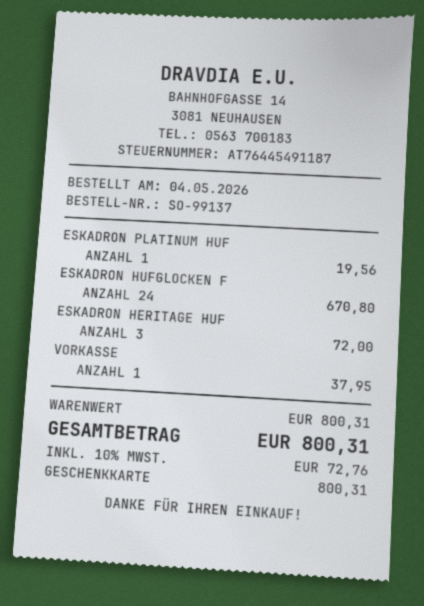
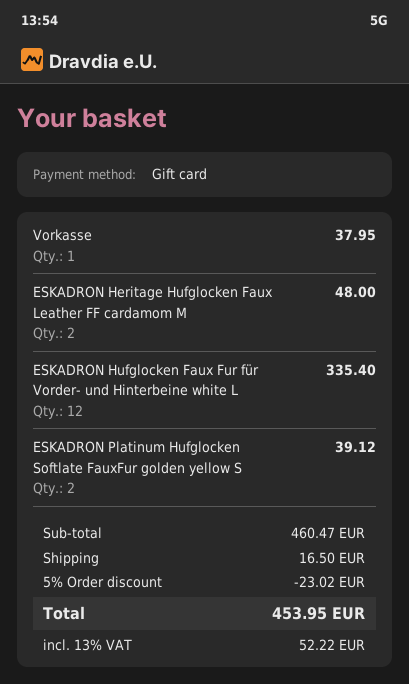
ESKADRON PLATINUM HUF: 1 for 19.56 -> 2 for 39.12
ESKADRON HUFGLOCKEN F: 24 for 670.80 -> 12 for 335.40
ESKADRON HERITAGE HUF: 3 for 72.00 -> 2 for 48.00
subtotal: 800.31 -> 460.47
discount: none -> 5% = 23.02
shipping: none -> 16.50
tax: 10% = 72.76 -> 13% = 52.22
total: 800.31 -> 453.95

